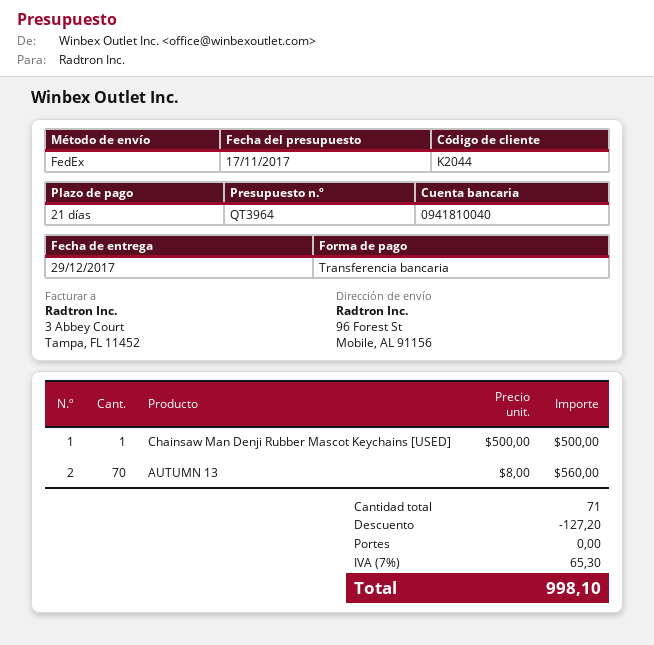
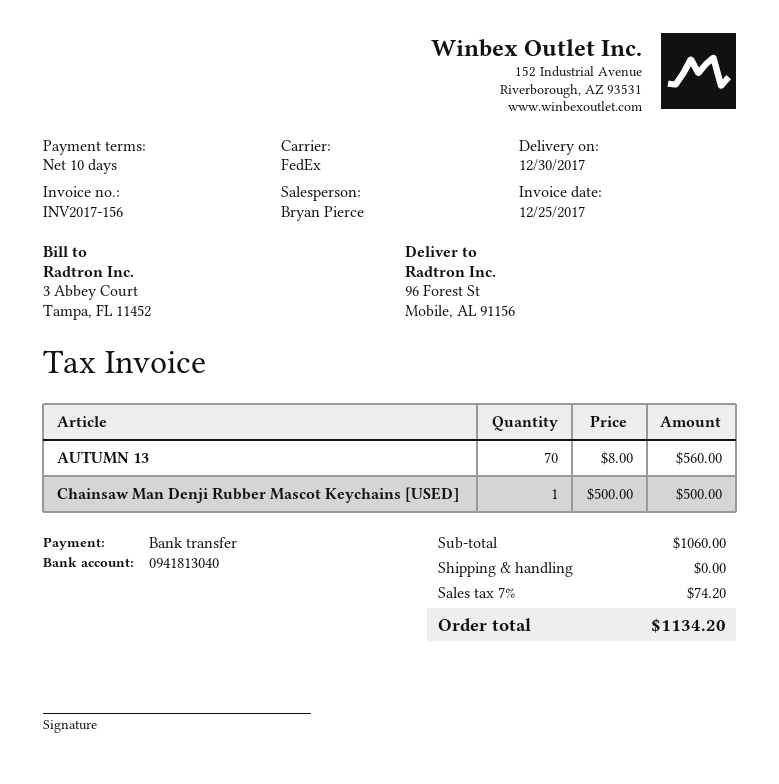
delivery date: 2017-12-29 -> 2017-12-30
payment terms: 21 days -> 10 days
bank account: 0941810040 -> 0941813040
discount: 127.20 -> none
tax: 7% = 65.30 -> 7% = 74.20
total: 998.10 -> 1134.20

